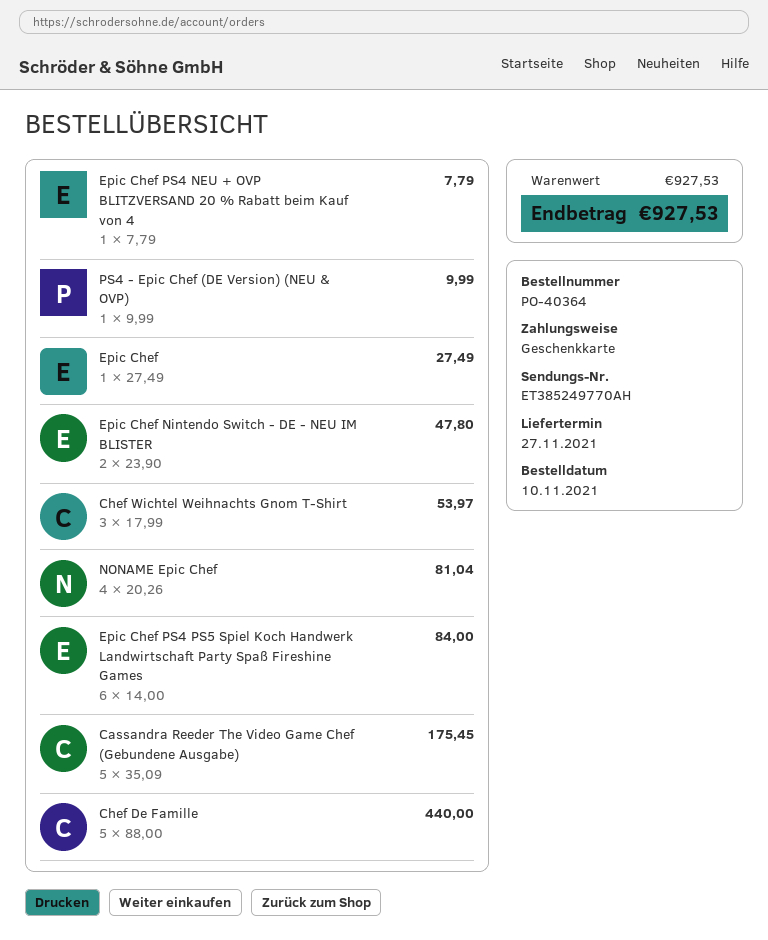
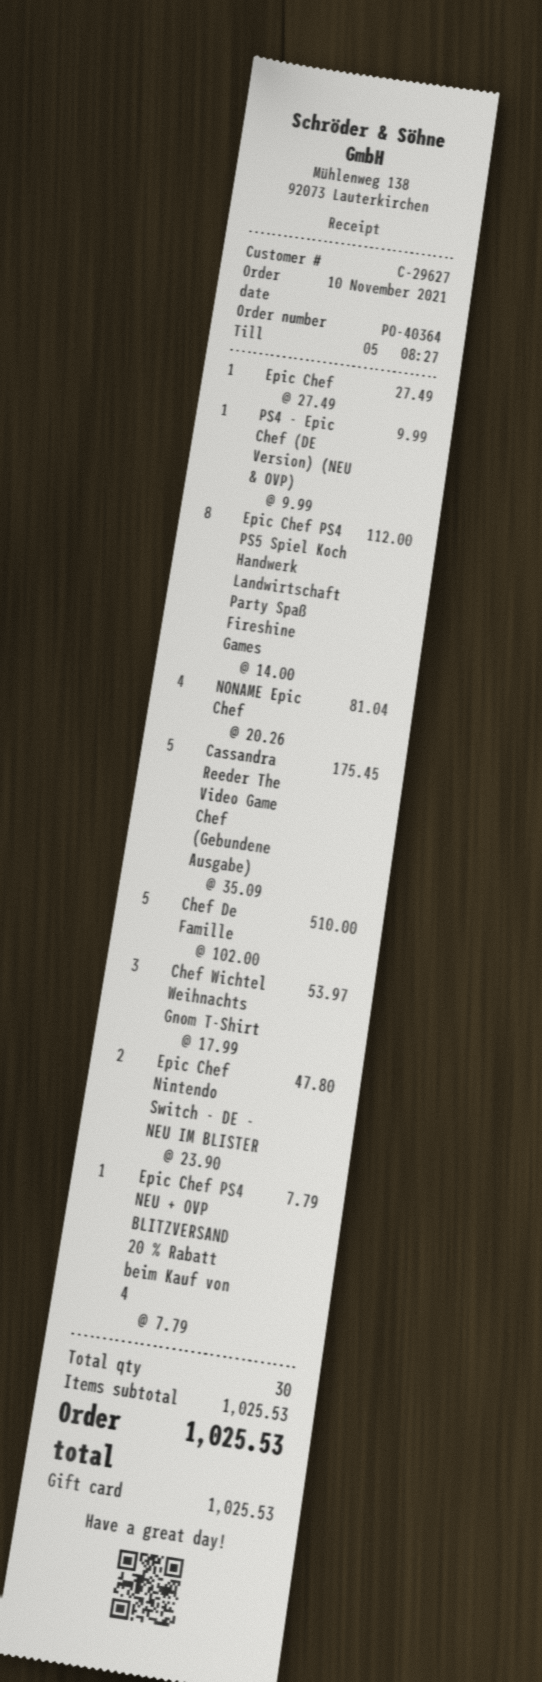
Epic Chef PS4 PS5 Spiel Koch Handwerk Landwirtschaft Party Spaß Fireshine Games: 6 x 14.00 = 84.00 -> 8 x 14.00 = 112.00
Chef De Famille: 5 x 88.00 = 440.00 -> 5 x 102.00 = 510.00
subtotal: 927.53 -> 1025.53
total: 927.53 -> 1025.53

